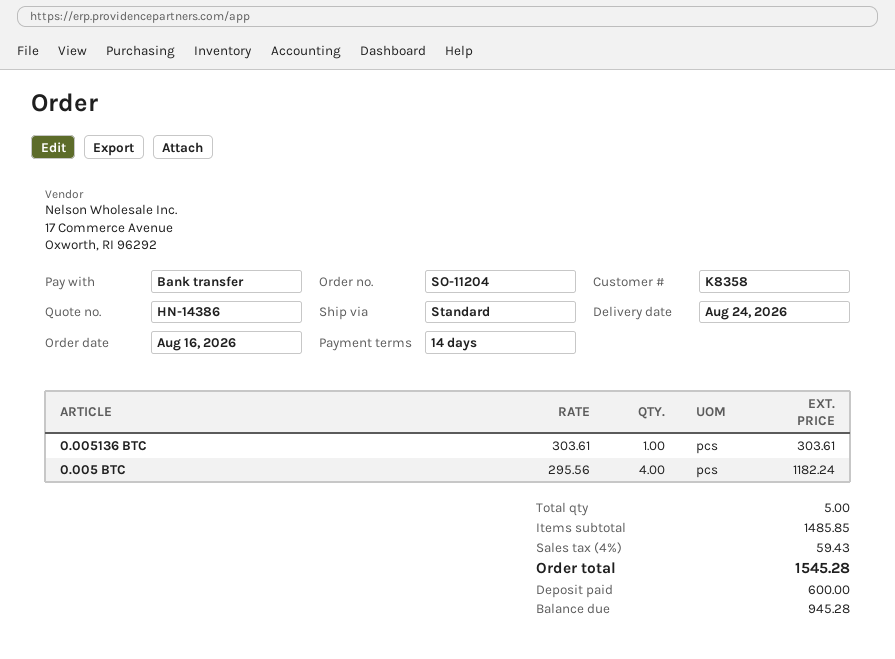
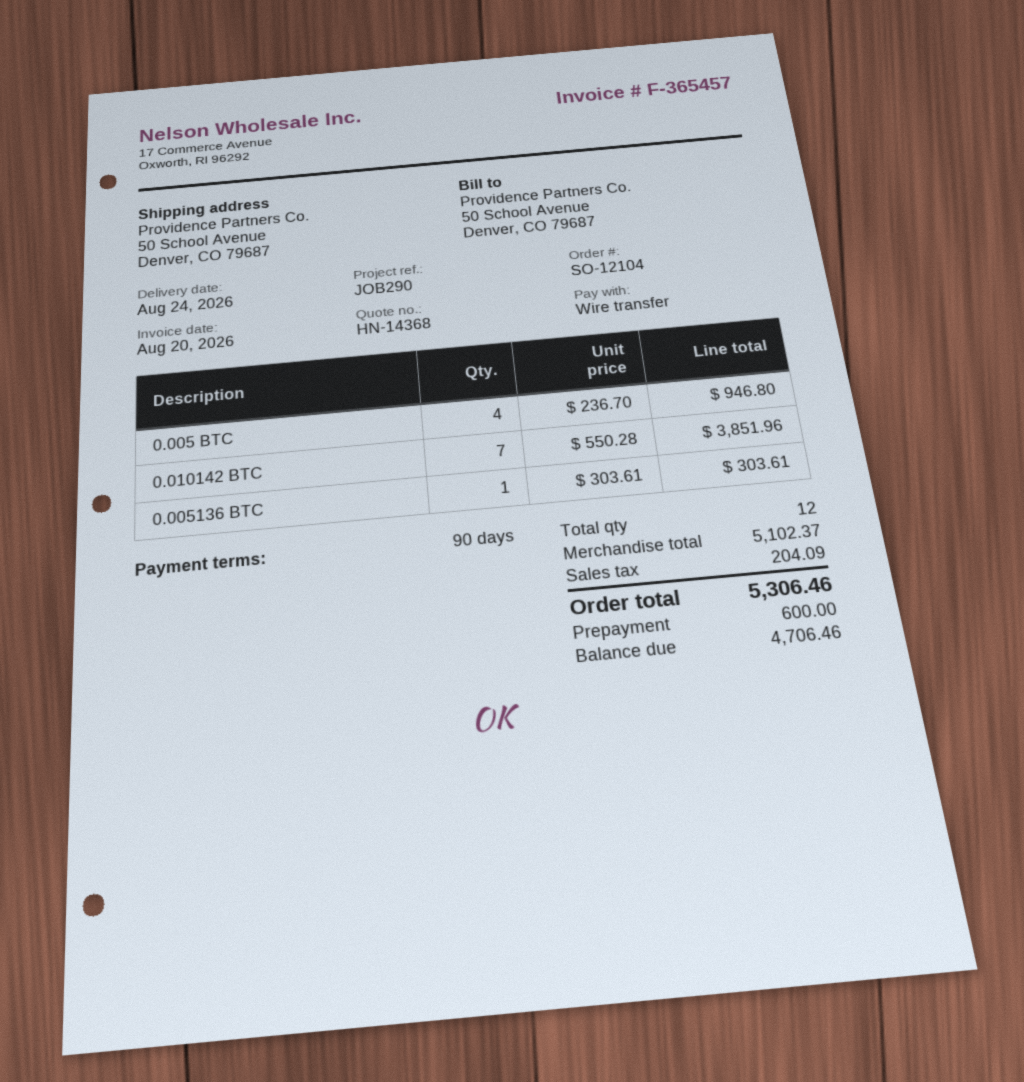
quote number: HN-14386 -> HN-14368
order number: SO-11204 -> SO-12104
payment terms: 14 days -> 90 days
0.005 BTC: 4 x 295.56 = 1182.24 -> 4 x 236.70 = 946.80
0.010142 BTC: none -> 7 x 550.28 = 3851.96
total quantity: 5 -> 12
subtotal: 1485.85 -> 5102.37
tax: 59.43 -> 204.09
total: 1545.28 -> 5306.46
balance: 945.28 -> 4706.46

